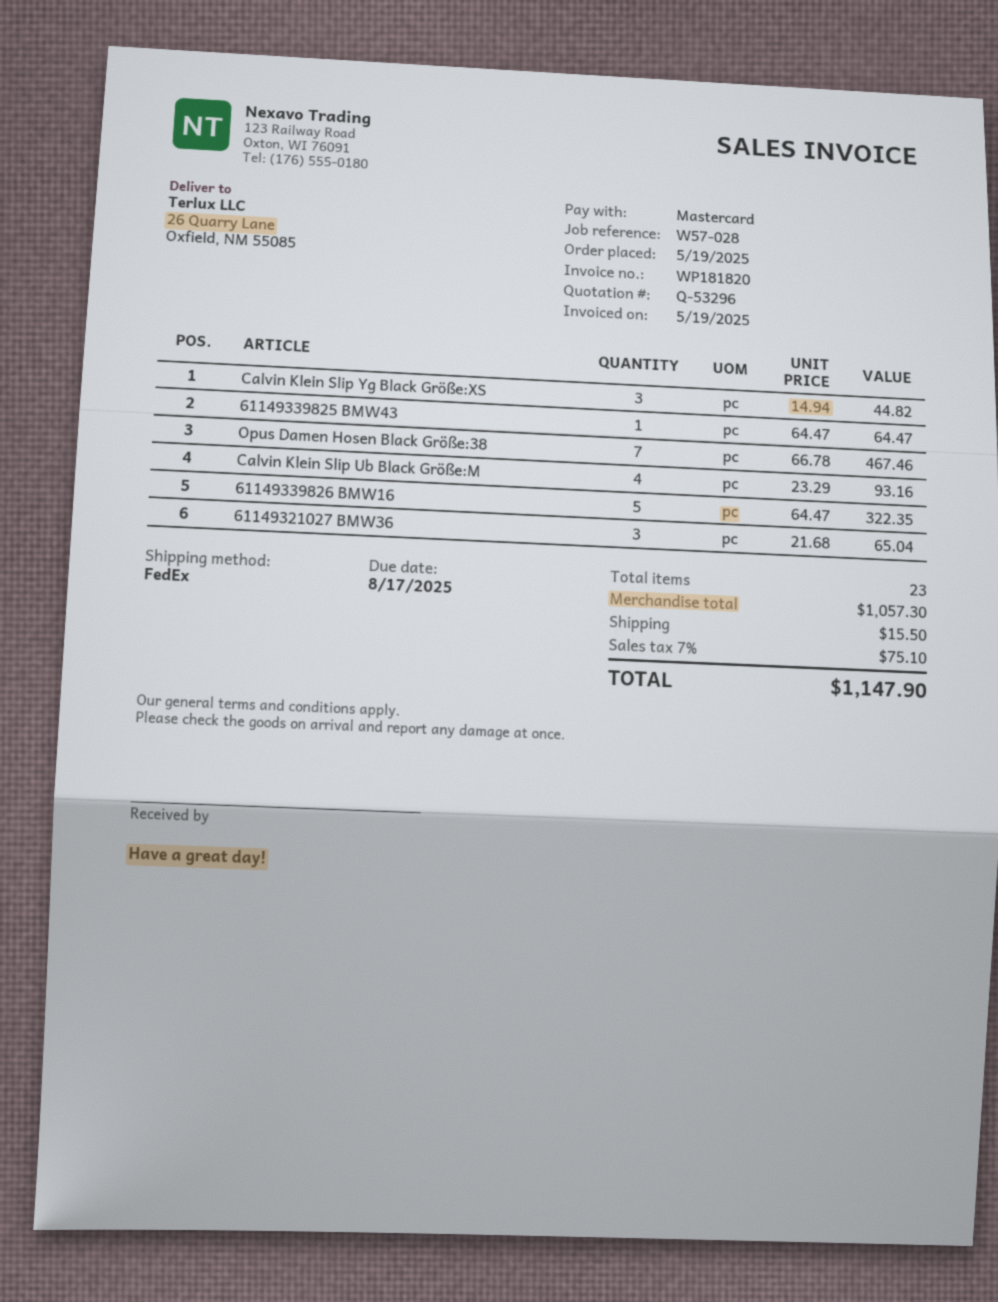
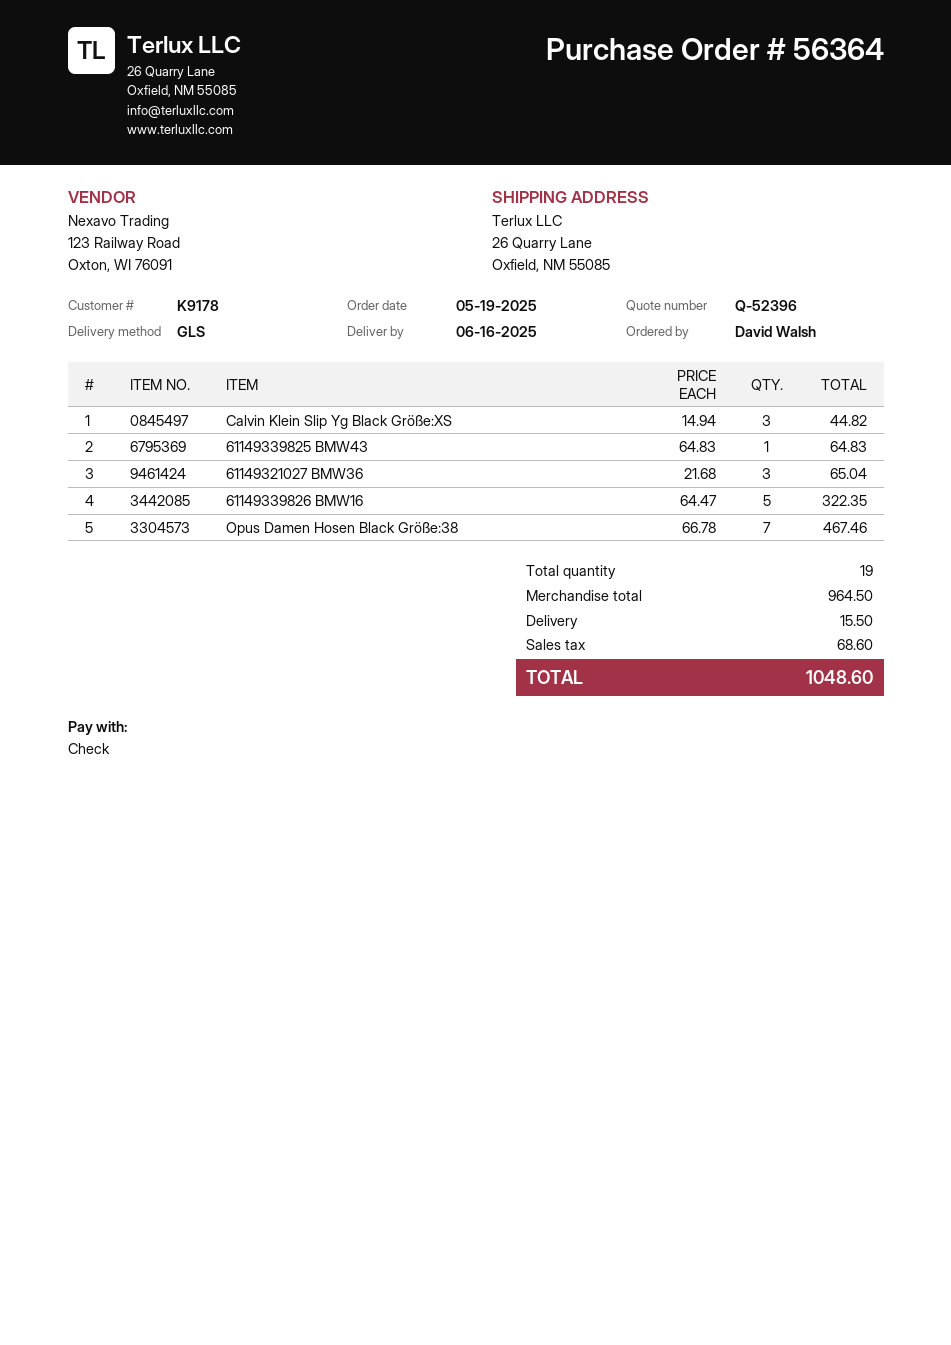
quote number: Q-53296 -> Q-52396
payment method: Mastercard -> cheque
shipping method: FedEx -> GLS
61149339825 BMW43: 1 x 64.47 = 64.47 -> 1 x 64.83 = 64.83
Calvin Klein Slip Ub Black Größe:M: 4 x 23.29 = 93.16 -> none
total quantity: 23 -> 19
subtotal: 1057.30 -> 964.50
tax: 75.10 -> 68.60
total: 1147.90 -> 1048.60

